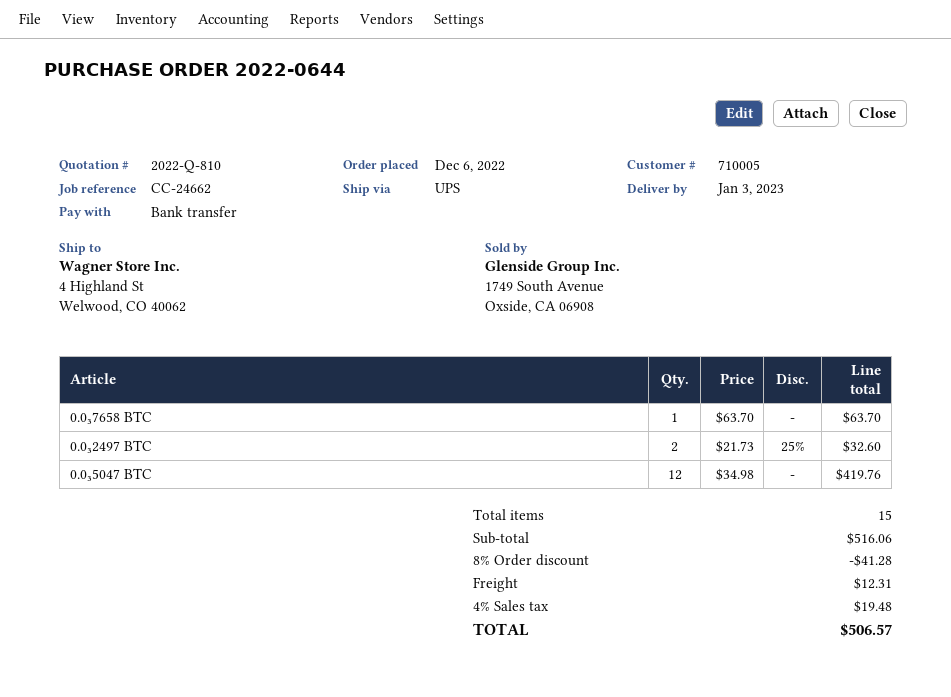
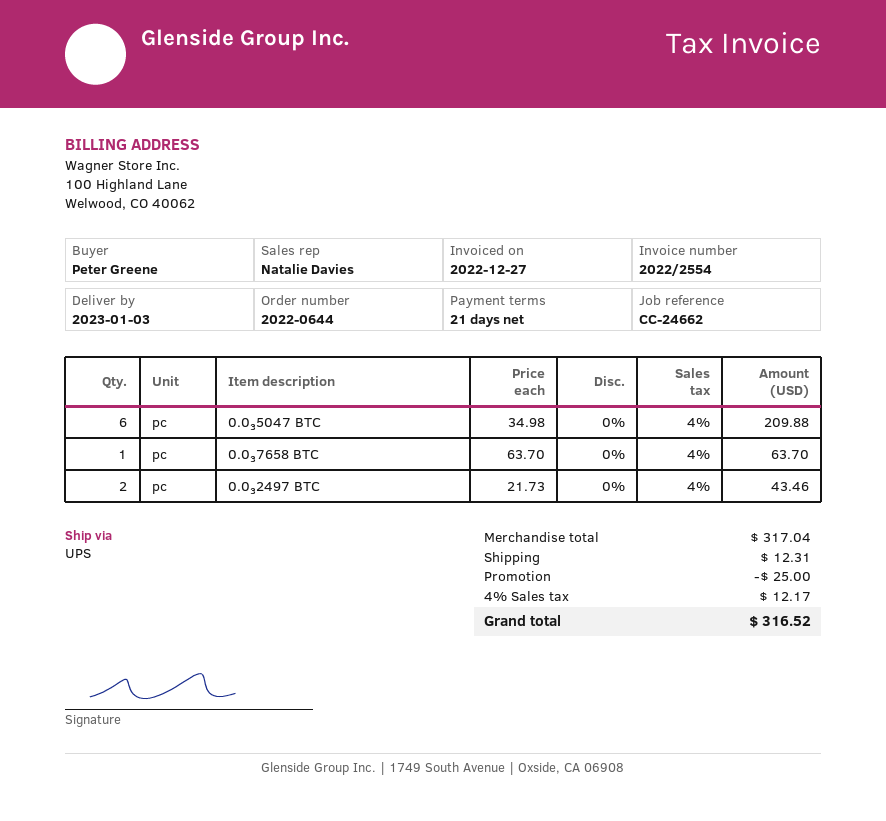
0.0₃2497 BTC: 2 x 21.73 - 25% = 32.60 -> 2 x 21.73 = 43.46
0.0₃5047 BTC: 12 x 34.98 = 419.76 -> 6 x 34.98 = 209.88
subtotal: 516.06 -> 317.04
discount: 41.28 -> 25.00
tax: 4% = 19.48 -> 4% = 12.17
total: 506.57 -> 316.52

